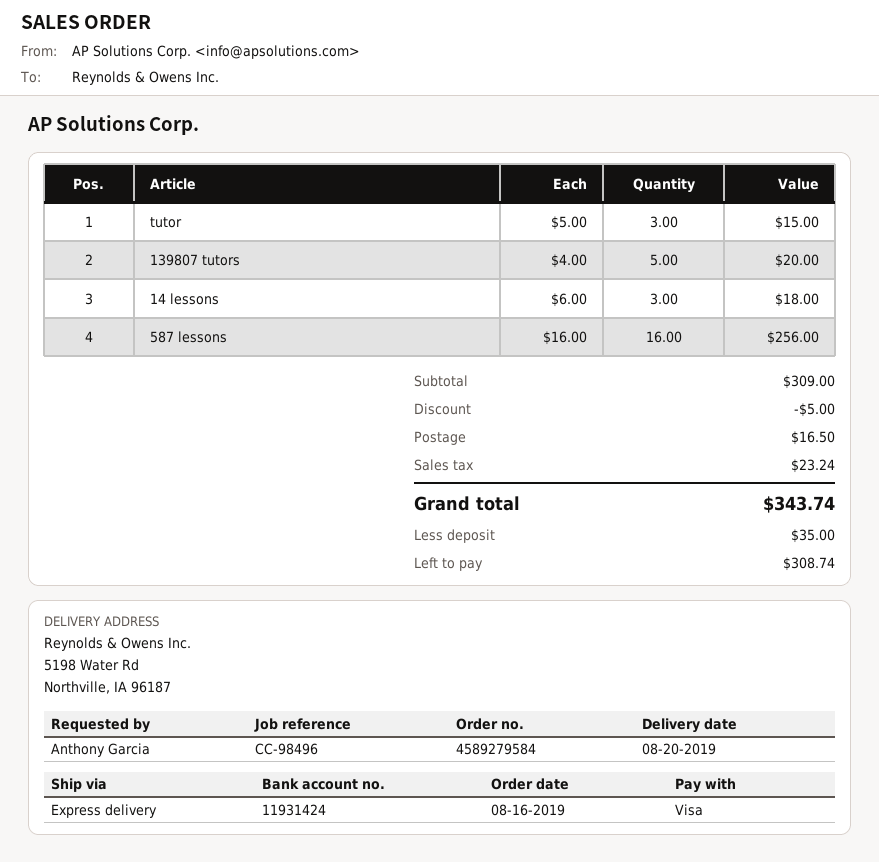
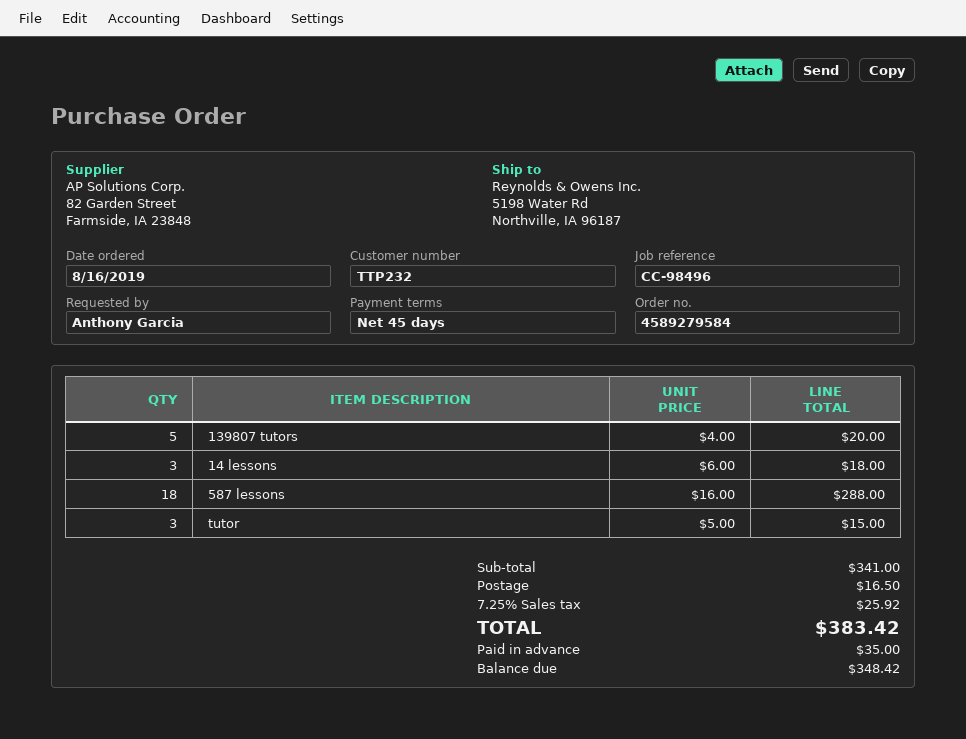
587 lessons: 16 x 16.00 = 256.00 -> 18 x 16.00 = 288.00
subtotal: 309.00 -> 341.00
discount: 5.00 -> none
tax: 23.24 -> 25.92
total: 343.74 -> 383.42
balance: 308.74 -> 348.42

